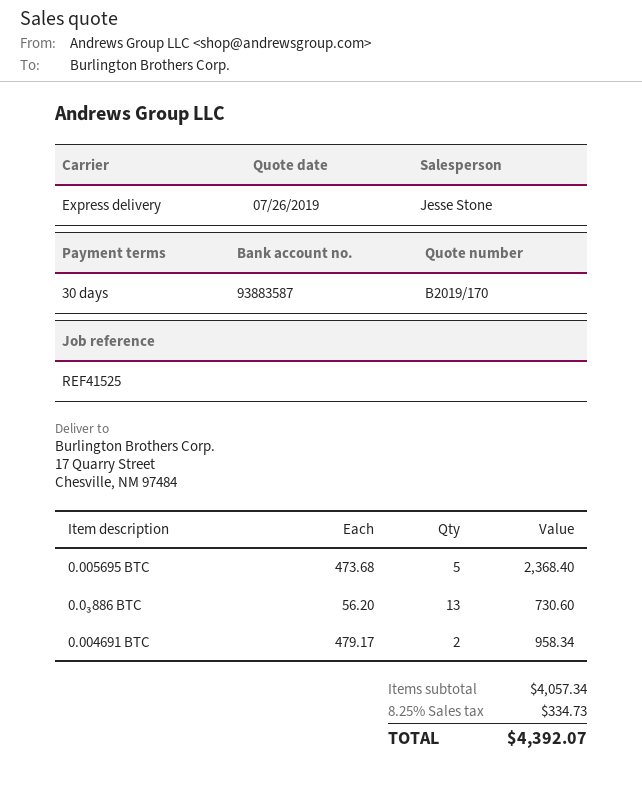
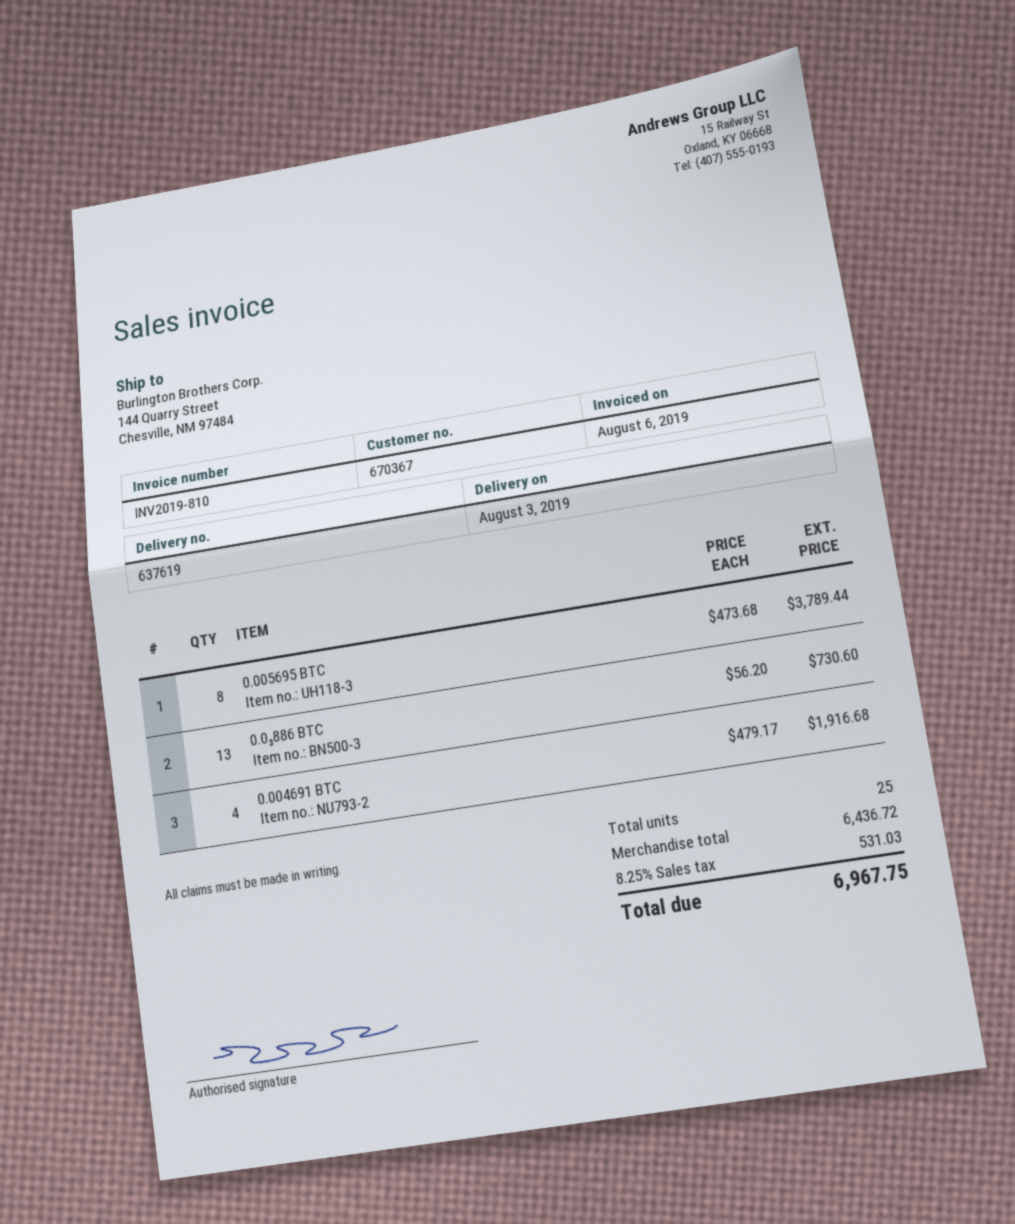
ship to: 17 Quarry Street, Chesville, NM 97484 -> 144 Quarry Street, Chesville, NM 97484
0.005695 BTC: 5 x 473.68 = 2368.40 -> 8 x 473.68 = 3789.44
0.004691 BTC: 2 x 479.17 = 958.34 -> 4 x 479.17 = 1916.68
subtotal: 4057.34 -> 6436.72
tax: 8.25% = 334.73 -> 8.25% = 531.03
total: 4392.07 -> 6967.75

